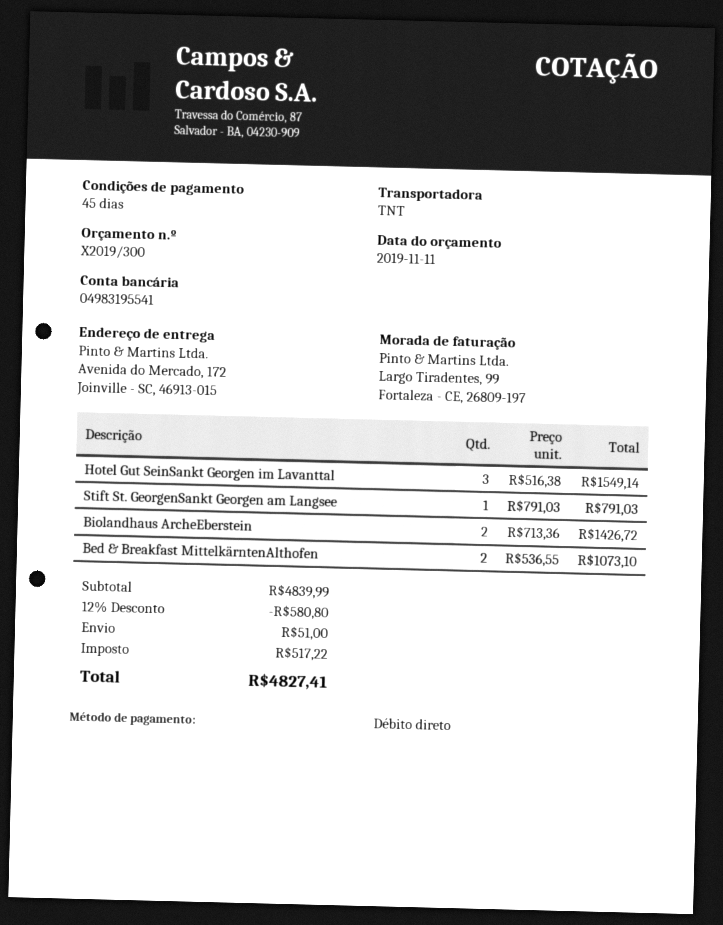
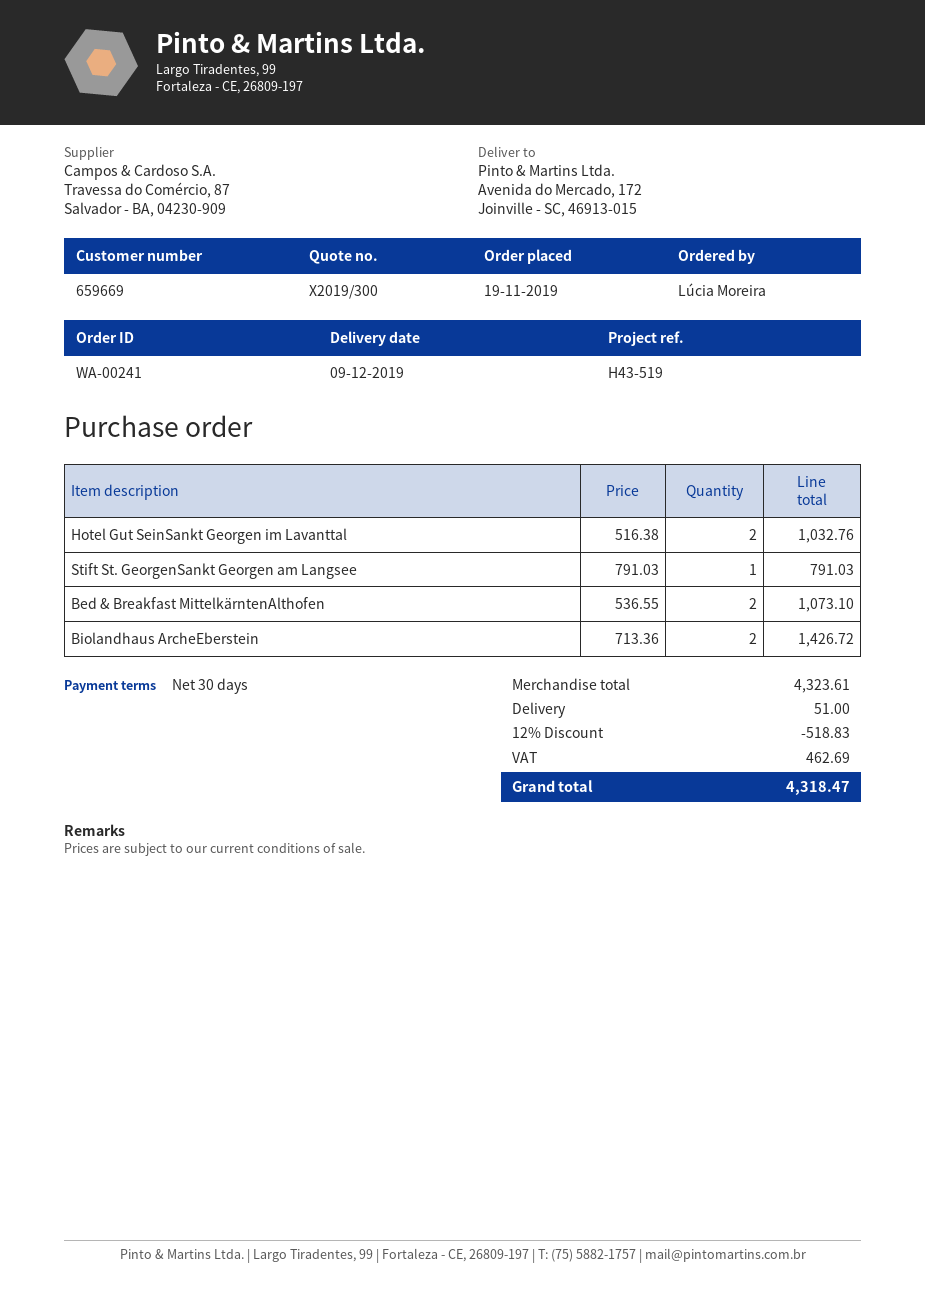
payment terms: 45 days -> 30 days
Hotel Gut SeinSankt Georgen im Lavanttal: 3 x 516.38 = 1549.14 -> 2 x 516.38 = 1032.76
subtotal: 4839.99 -> 4323.61
discount: 12% = 580.80 -> 12% = 518.83
tax: 517.22 -> 462.69
total: 4827.41 -> 4318.47

